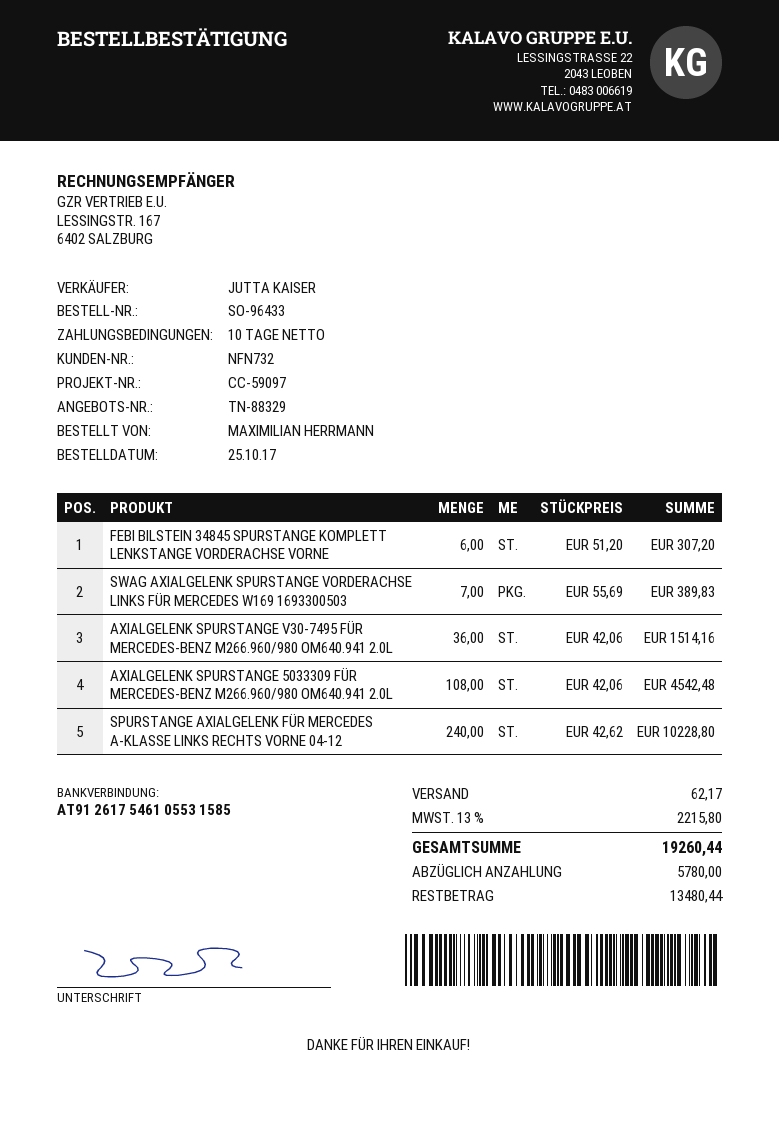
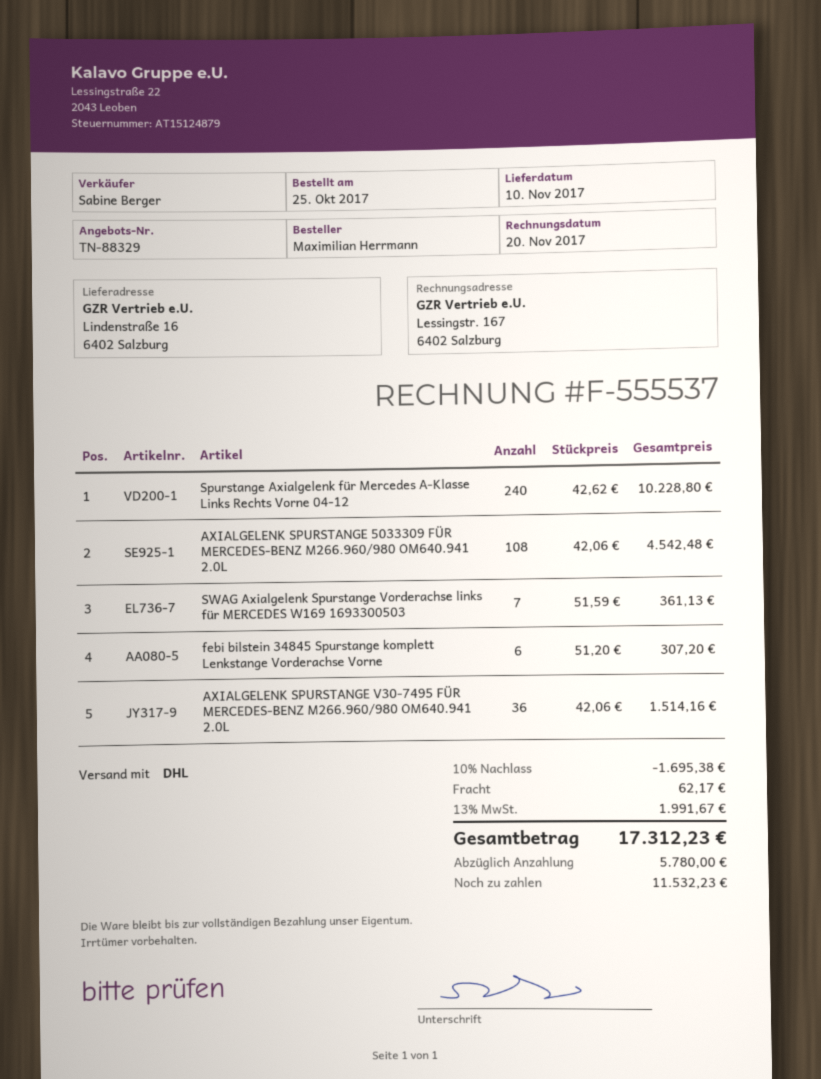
sales rep: JUTTA KAISER -> Sabine Berger
SWAG AXIALGELENK SPURSTANGE VORDERACHSE LINKS FÜR MERCEDES W169 1693300503: 7 x 55.69 = 389.83 -> 7 x 51.59 = 361.13
discount: none -> 10% = 1695.38
tax: 13% = 2215.80 -> 13% = 1991.67
total: 19260.44 -> 17312.23
balance: 13480.44 -> 11532.23

